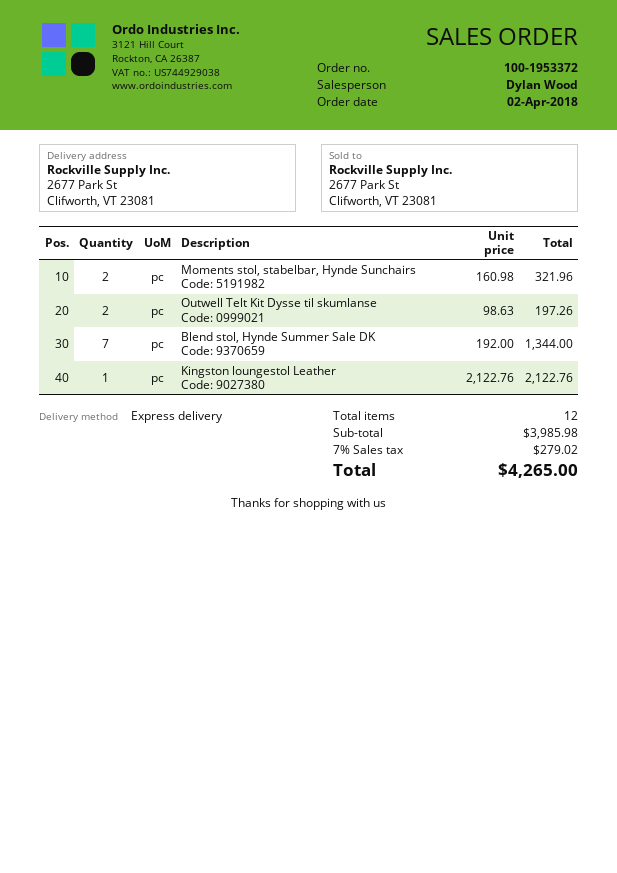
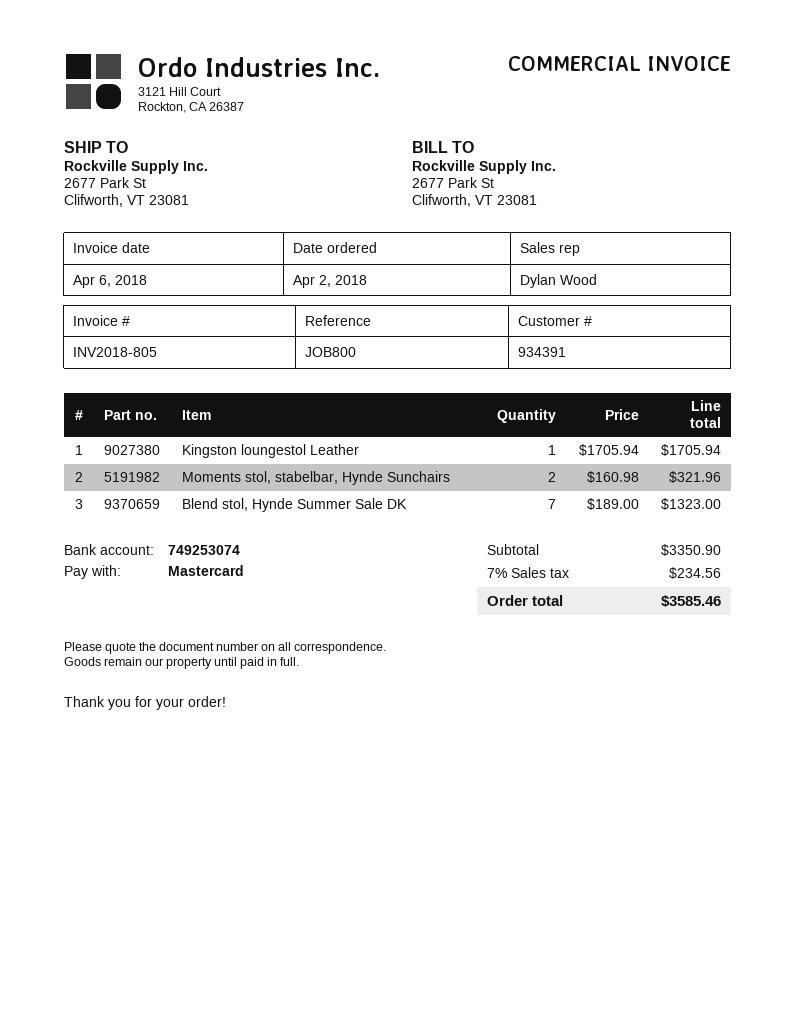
Outwell Telt Kit Dysse til skumlanse: 2 x 98.63 = 197.26 -> none
Blend stol, Hynde Summer Sale DK: 7 x 192.00 = 1344.00 -> 7 x 189.00 = 1323.00
Kingston loungestol Leather: 1 x 2122.76 = 2122.76 -> 1 x 1705.94 = 1705.94
subtotal: 3985.98 -> 3350.90
tax: 7% = 279.02 -> 7% = 234.56
total: 4265.00 -> 3585.46

